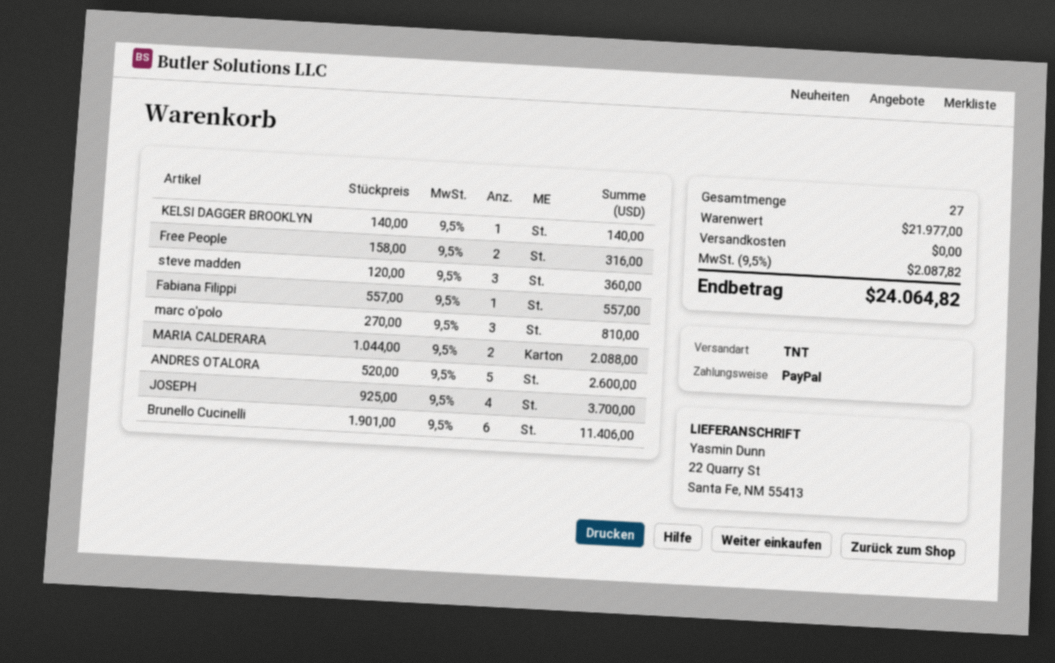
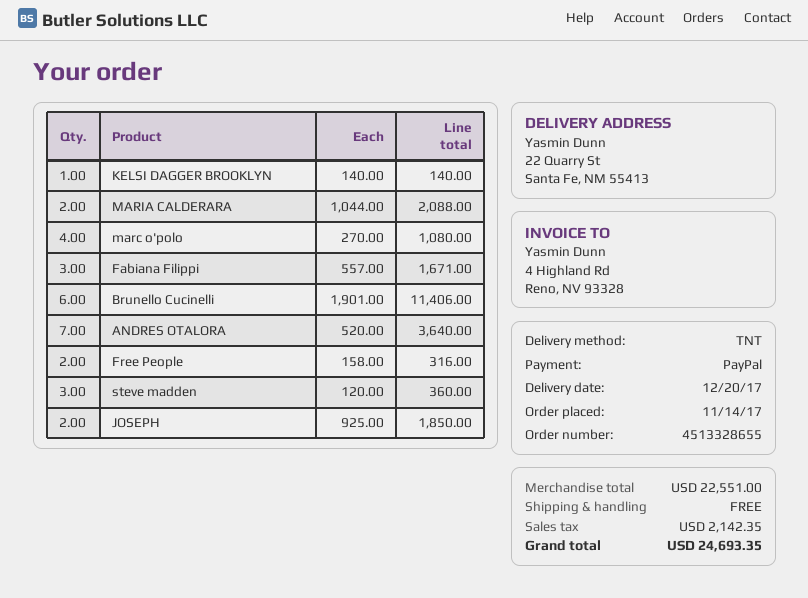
Fabiana Filippi: 1 x 557.00 = 557.00 -> 3 x 557.00 = 1671.00
marc o'polo: 3 x 270.00 = 810.00 -> 4 x 270.00 = 1080.00
ANDRES OTALORA: 5 x 520.00 = 2600.00 -> 7 x 520.00 = 3640.00
JOSEPH: 4 x 925.00 = 3700.00 -> 2 x 925.00 = 1850.00
subtotal: 21977.00 -> 22551.00
tax: 2087.82 -> 2142.35
total: 24064.82 -> 24693.35

